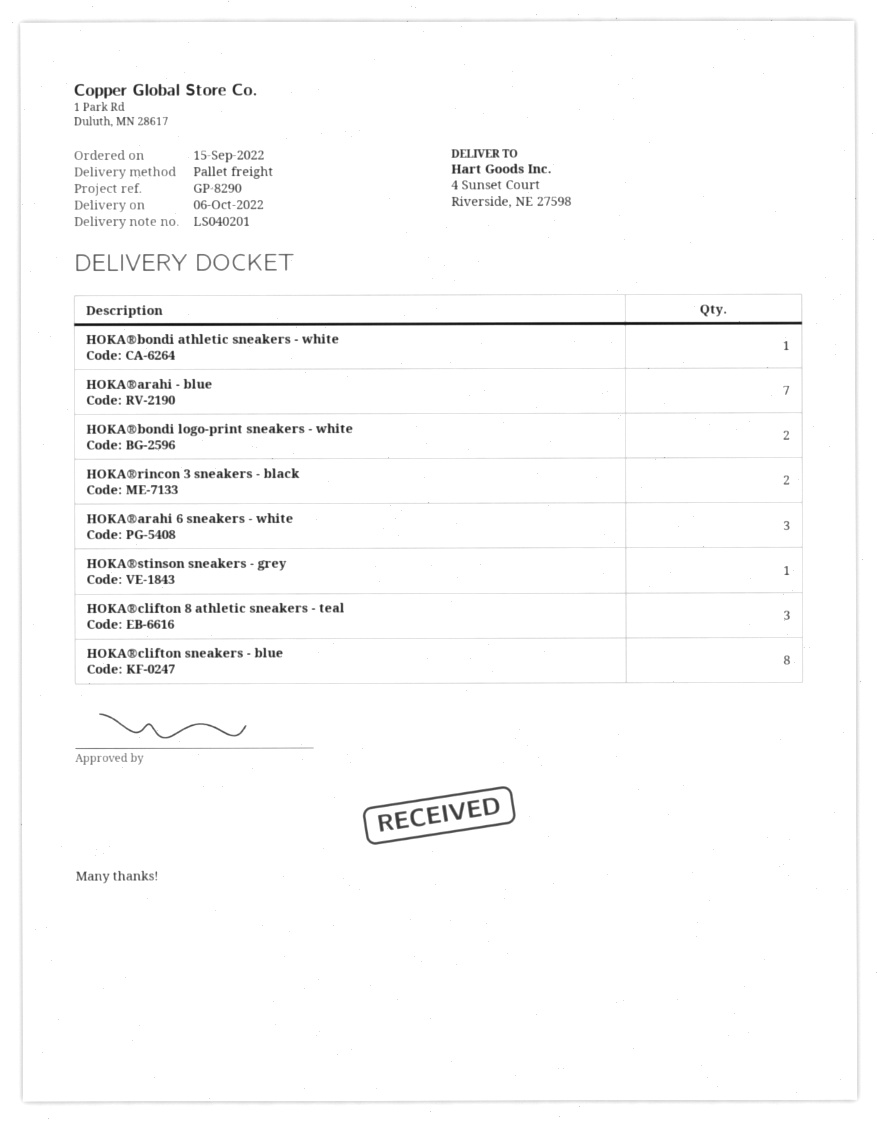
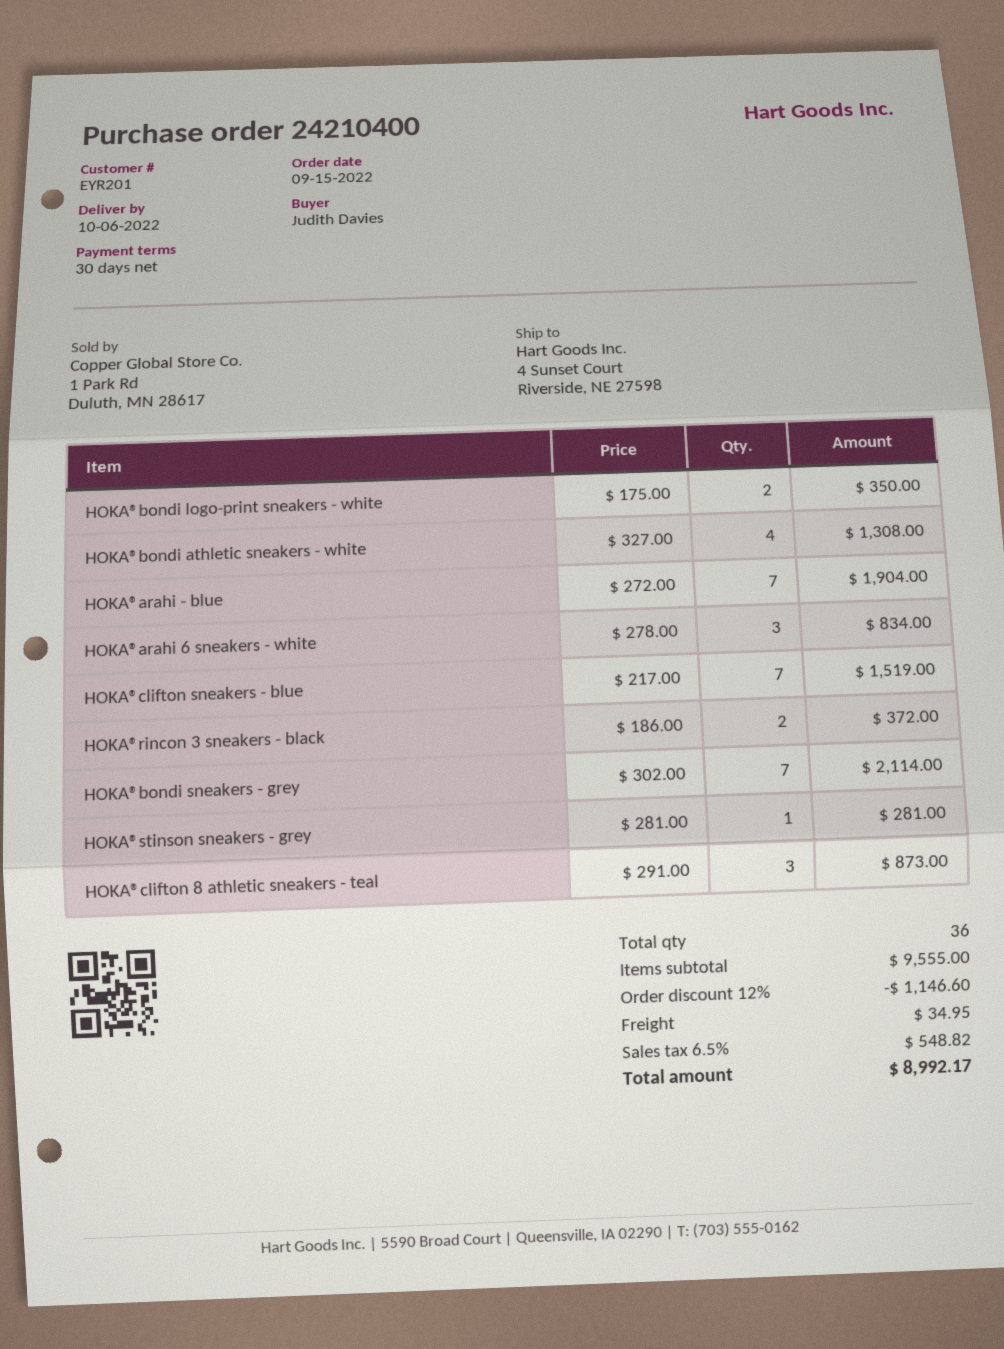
HOKA®bondi athletic sneakers - white: 1 -> 4
HOKA®clifton sneakers - blue: 8 -> 7
HOKA®bondi sneakers - grey: none -> 7

